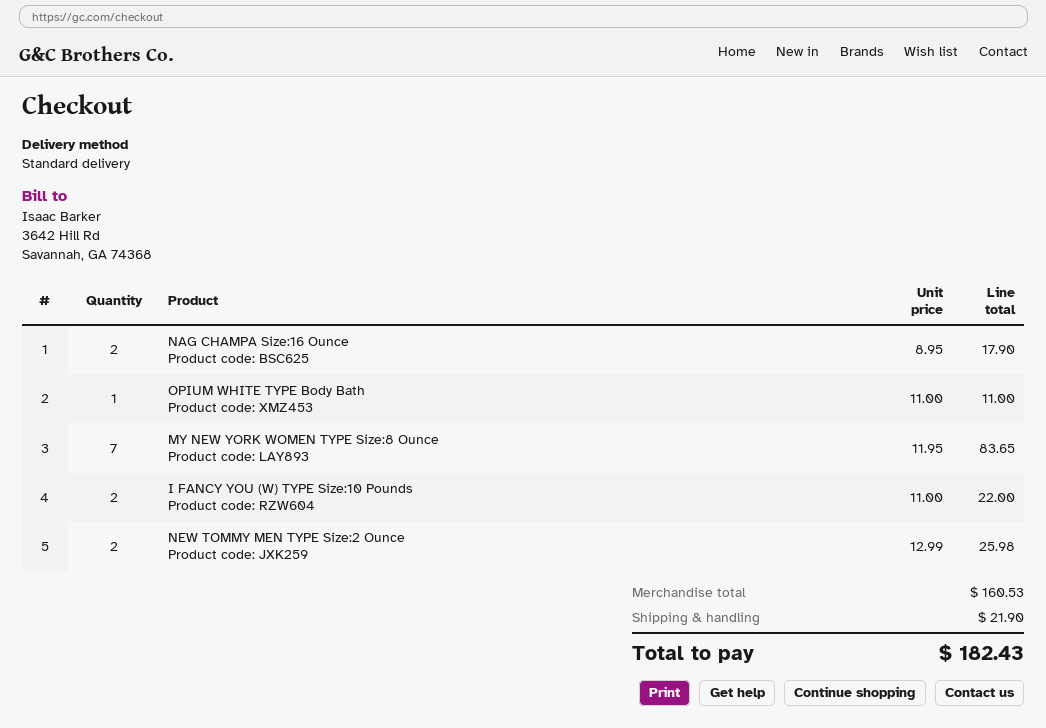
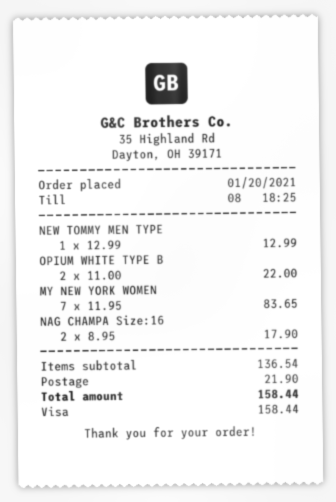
OPIUM WHITE TYPE Body Bath: 1 x 11.00 = 11.00 -> 2 x 11.00 = 22.00
I FANCY YOU (W) TYPE Size:10 Pounds: 2 x 11.00 = 22.00 -> none
NEW TOMMY MEN TYPE Size:2 Ounce: 2 x 12.99 = 25.98 -> 1 x 12.99 = 12.99
subtotal: 160.53 -> 136.54
total: 182.43 -> 158.44

